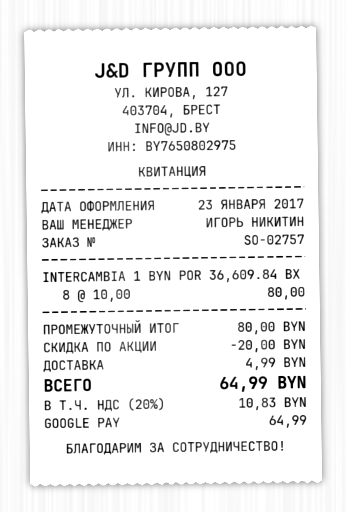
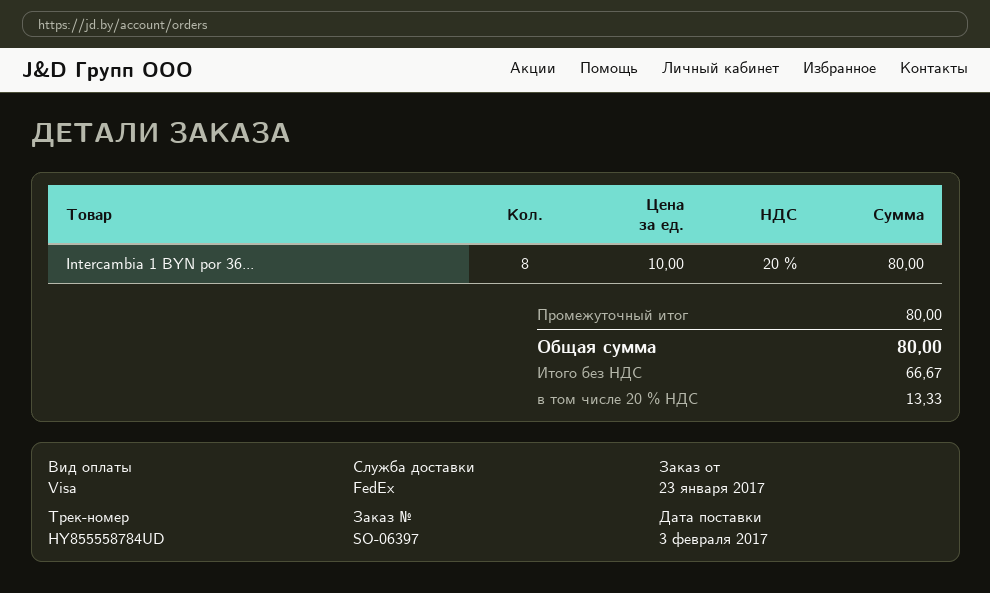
order number: SO-02757 -> SO-06397
payment method: Google Pay -> Visa
discount: 20.00 -> none
shipping: 4.99 -> none
tax: 20% = 10.83 -> 20% = 13.33
total: 64.99 -> 80.00

